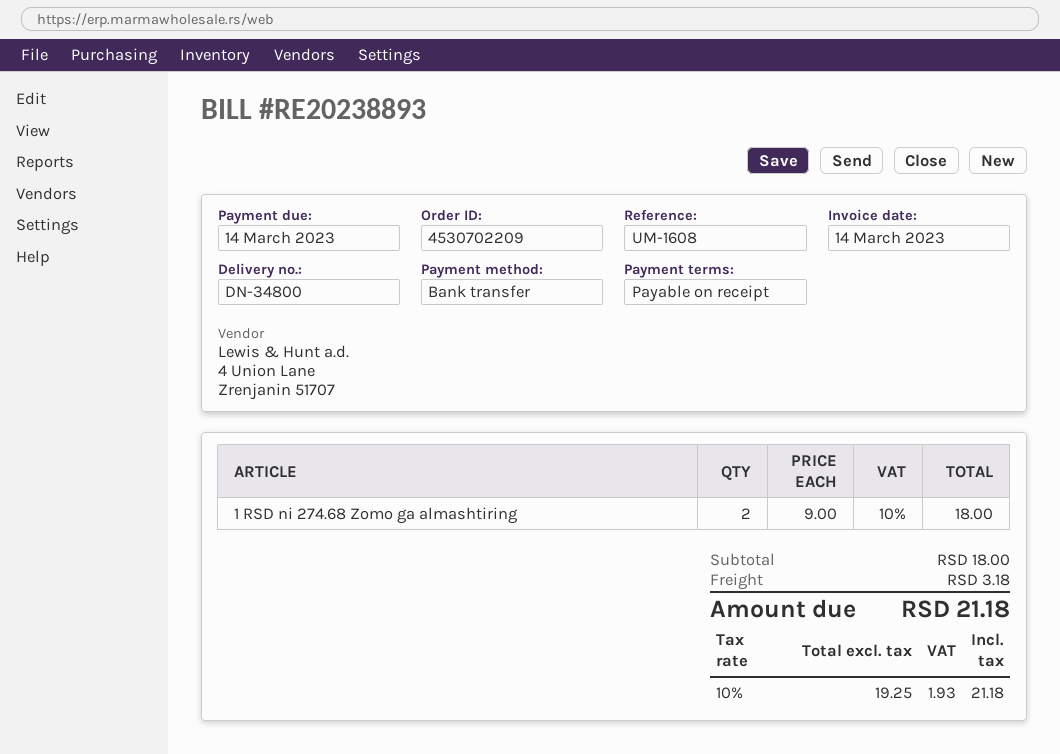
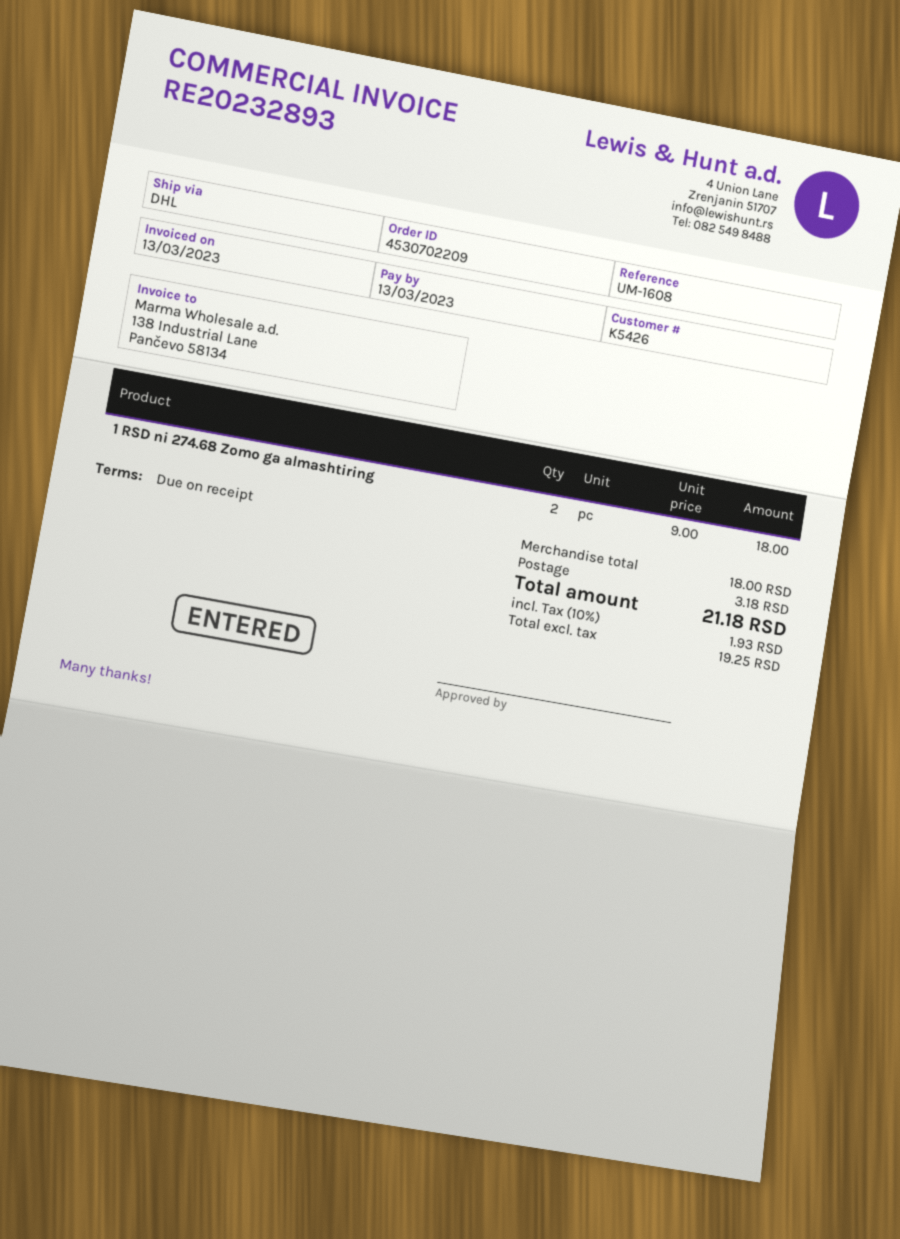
invoice number: RE20238893 -> RE20232893
invoice date: 2023-03-14 -> 2023-03-13
due date: 2023-03-14 -> 2023-03-13

